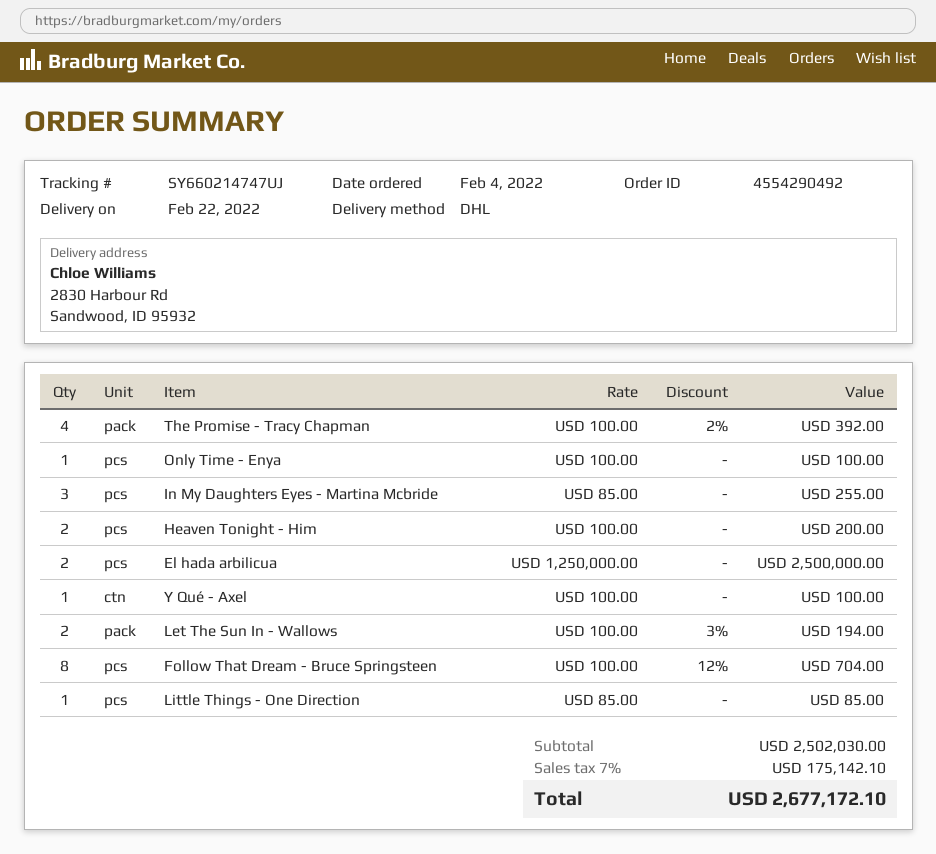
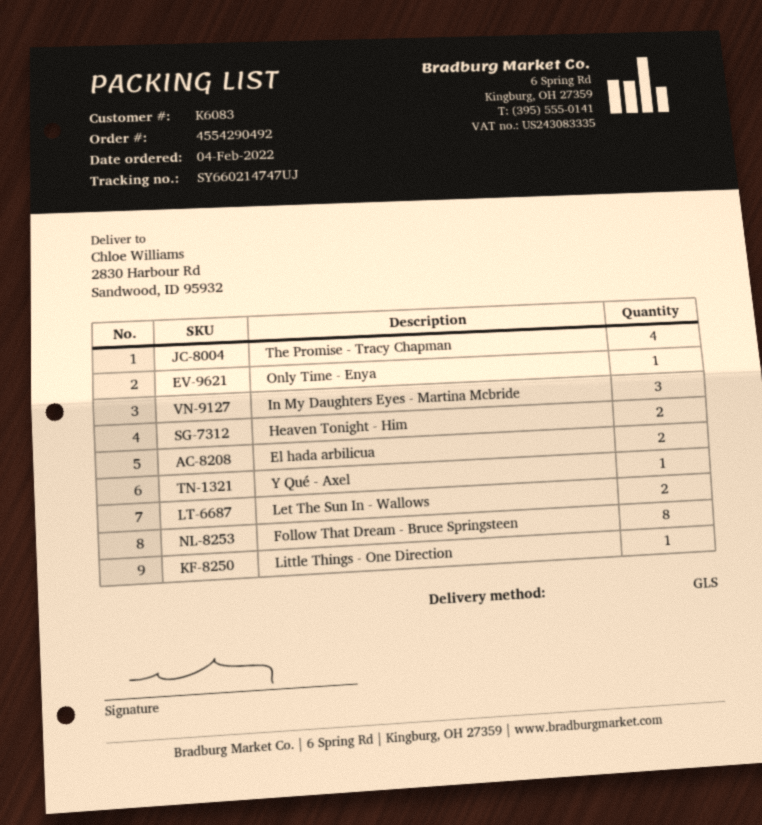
shipping method: DHL -> GLS

